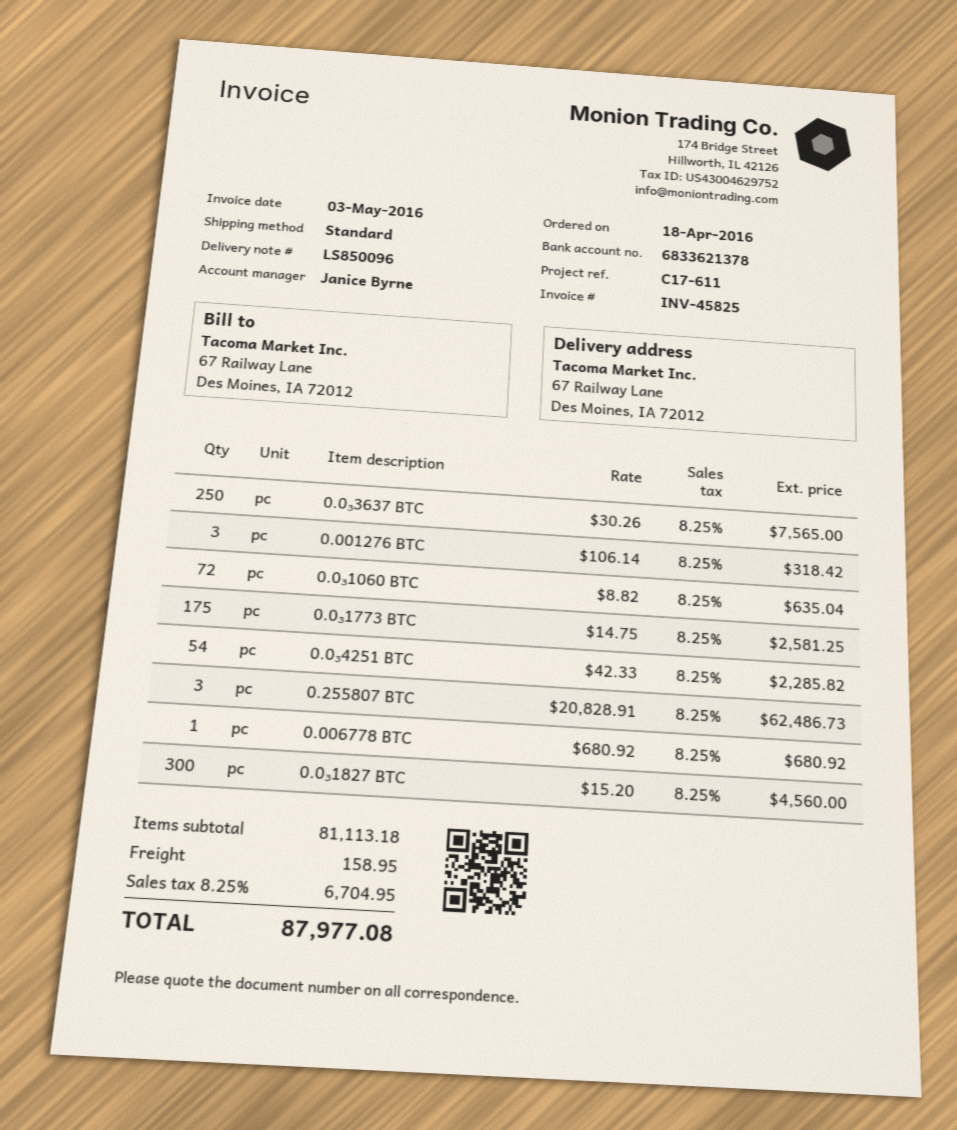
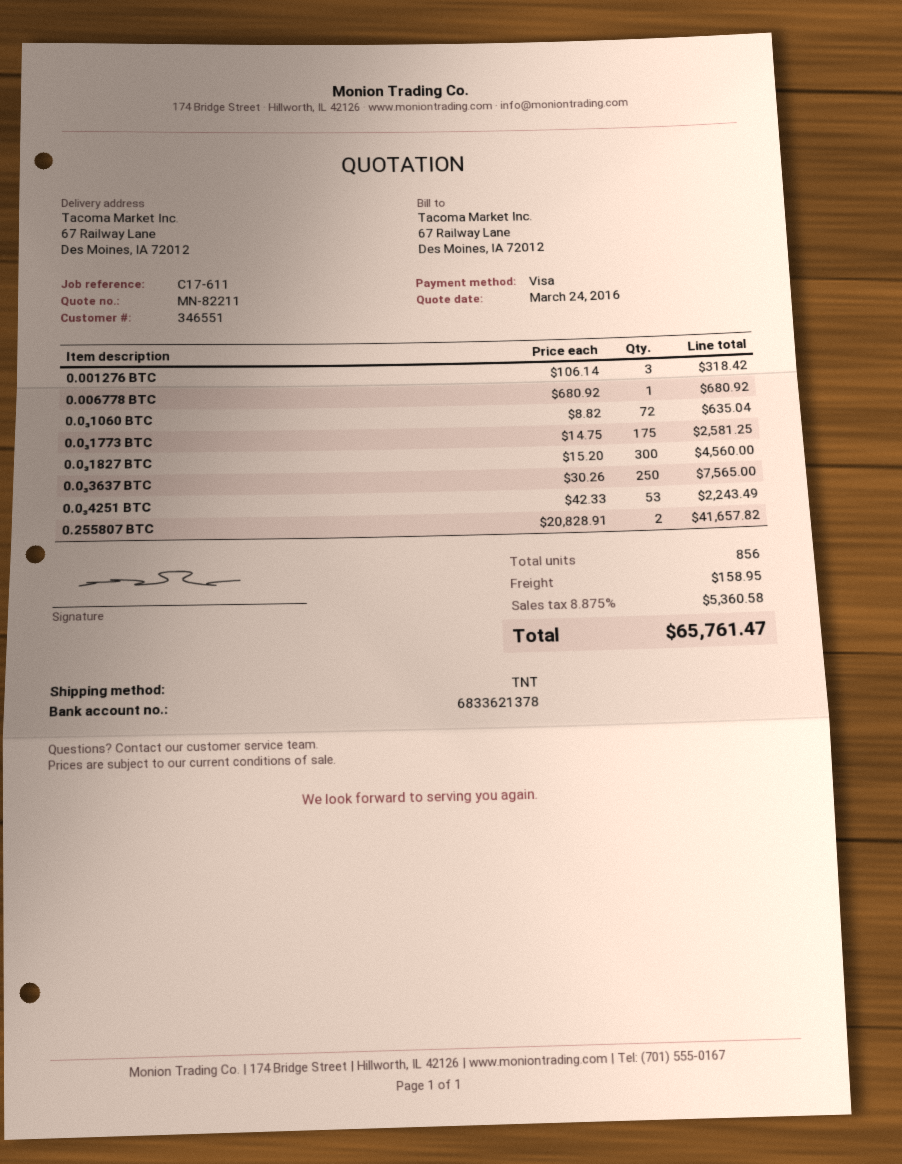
shipping method: standard -> TNT
0.0₃4251 BTC: 54 x 42.33 = 2285.82 -> 53 x 42.33 = 2243.49
0.255807 BTC: 3 x 20828.91 = 62486.73 -> 2 x 20828.91 = 41657.82
tax: 8.25% = 6704.95 -> 8.875% = 5360.58
total: 87977.08 -> 65761.47

